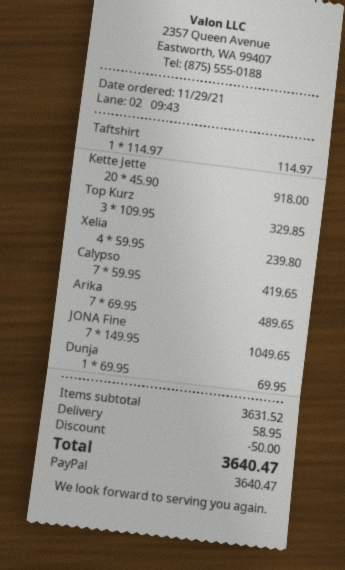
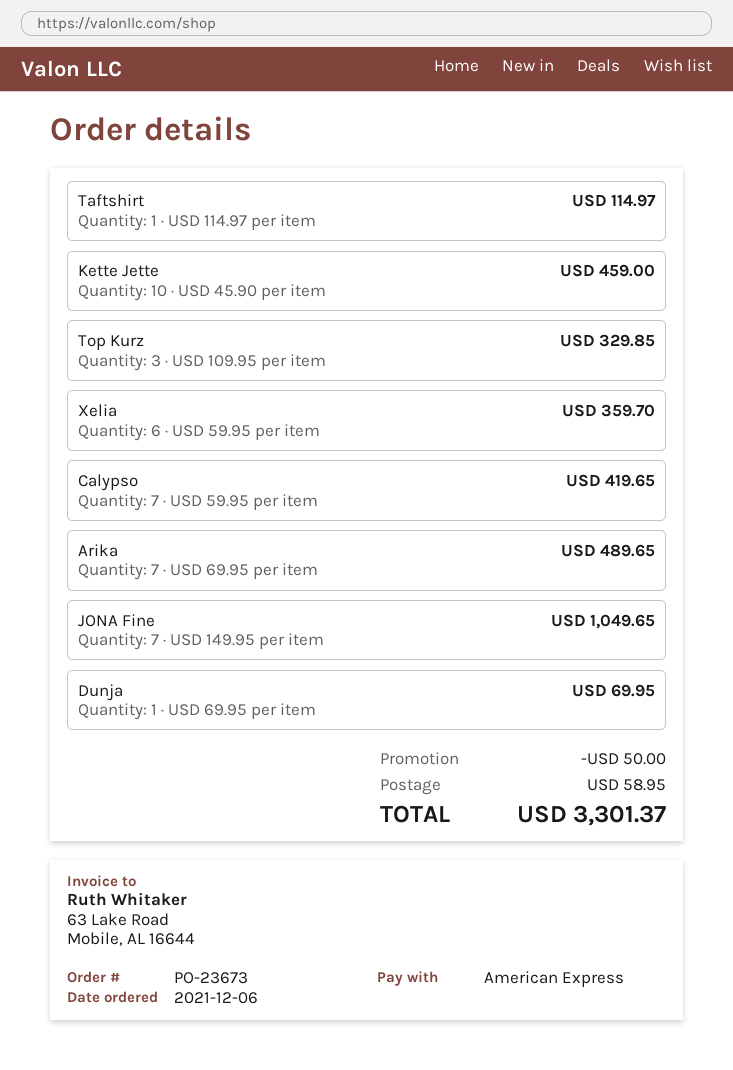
order date: 2021-11-29 -> 2021-12-06
payment method: PayPal -> American Express
Kette Jette: 20 x 45.90 = 918.00 -> 10 x 45.90 = 459.00
Xelia: 4 x 59.95 = 239.80 -> 6 x 59.95 = 359.70
total: 3640.47 -> 3301.37

